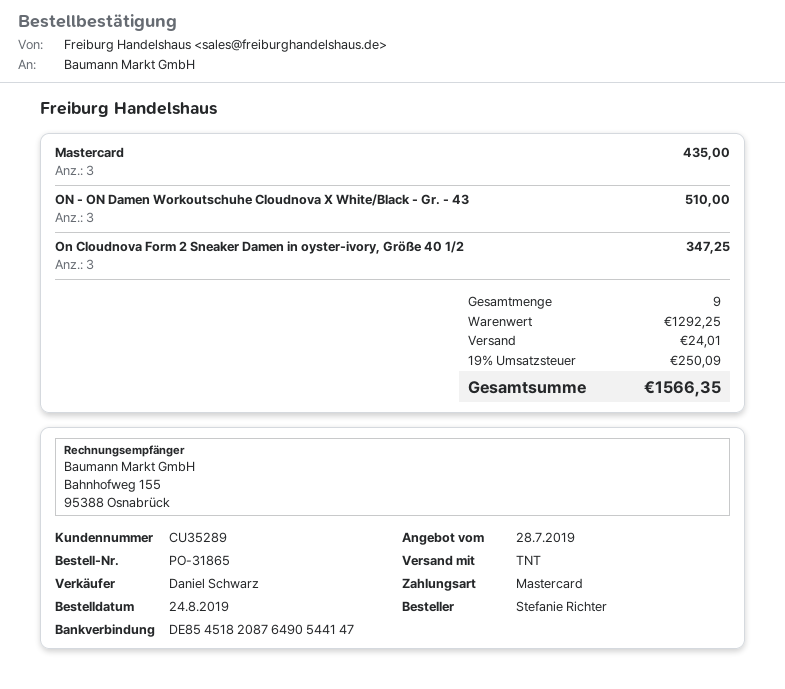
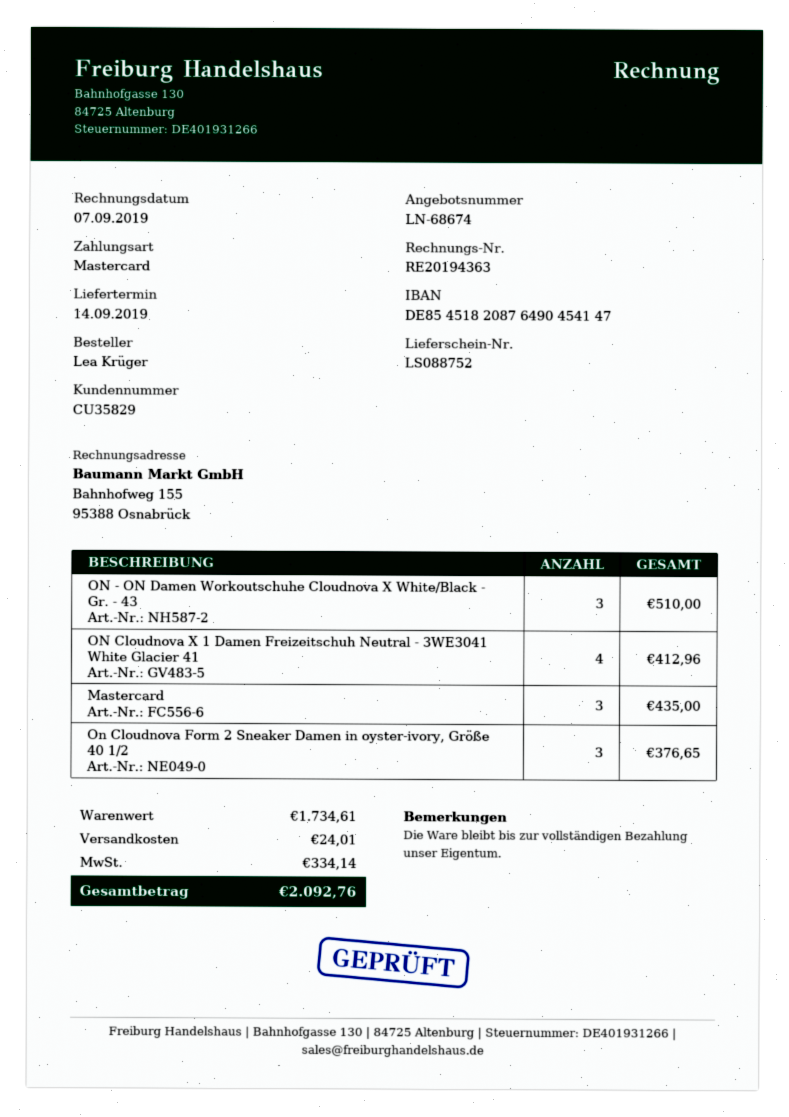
customer number: CU35289 -> CU35829
ordered by: Stefanie Richter -> Lea Krüger
bank account: DE85451820876490544147 -> DE85451820876490454147
On Cloudnova Form 2 Sneaker Damen in oyster-ivory, Größe 40 1/2: 3 for 347.25 -> 3 for 376.65
ON Cloudnova X 1 Damen Freizeitschuh Neutral - 3WE3041 White Glacier 41: none -> 4 for 412.96
subtotal: 1292.25 -> 1734.61
tax: 250.09 -> 334.14
total: 1566.35 -> 2092.76

